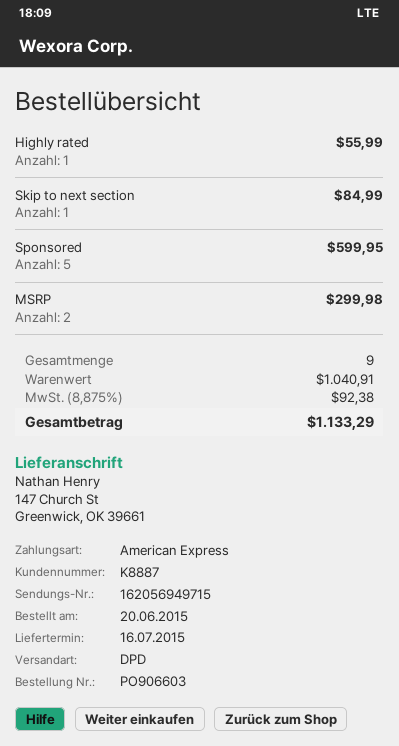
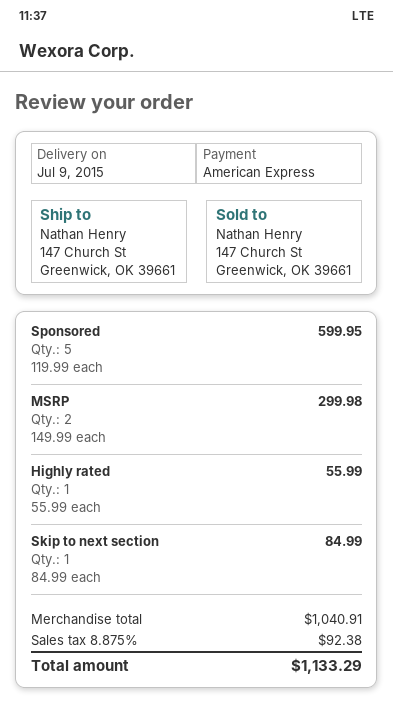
delivery date: 2015-07-16 -> 2015-07-09

